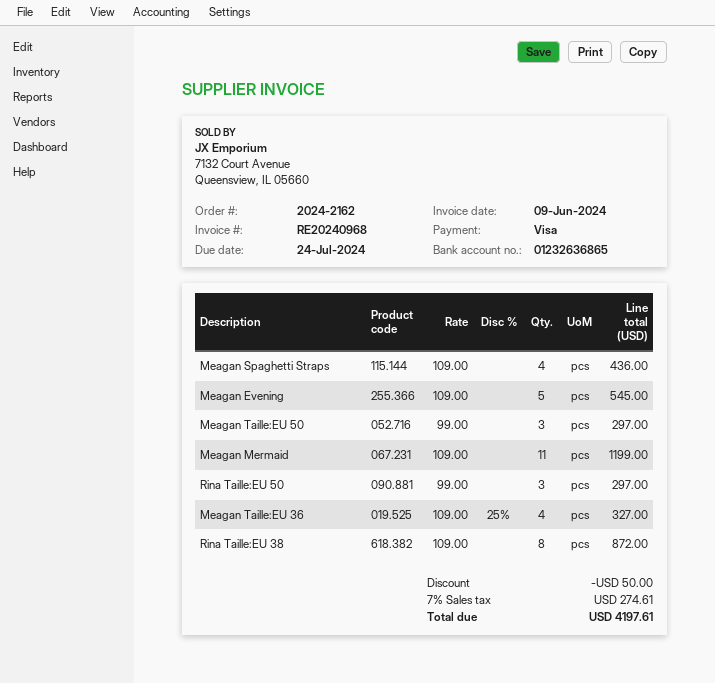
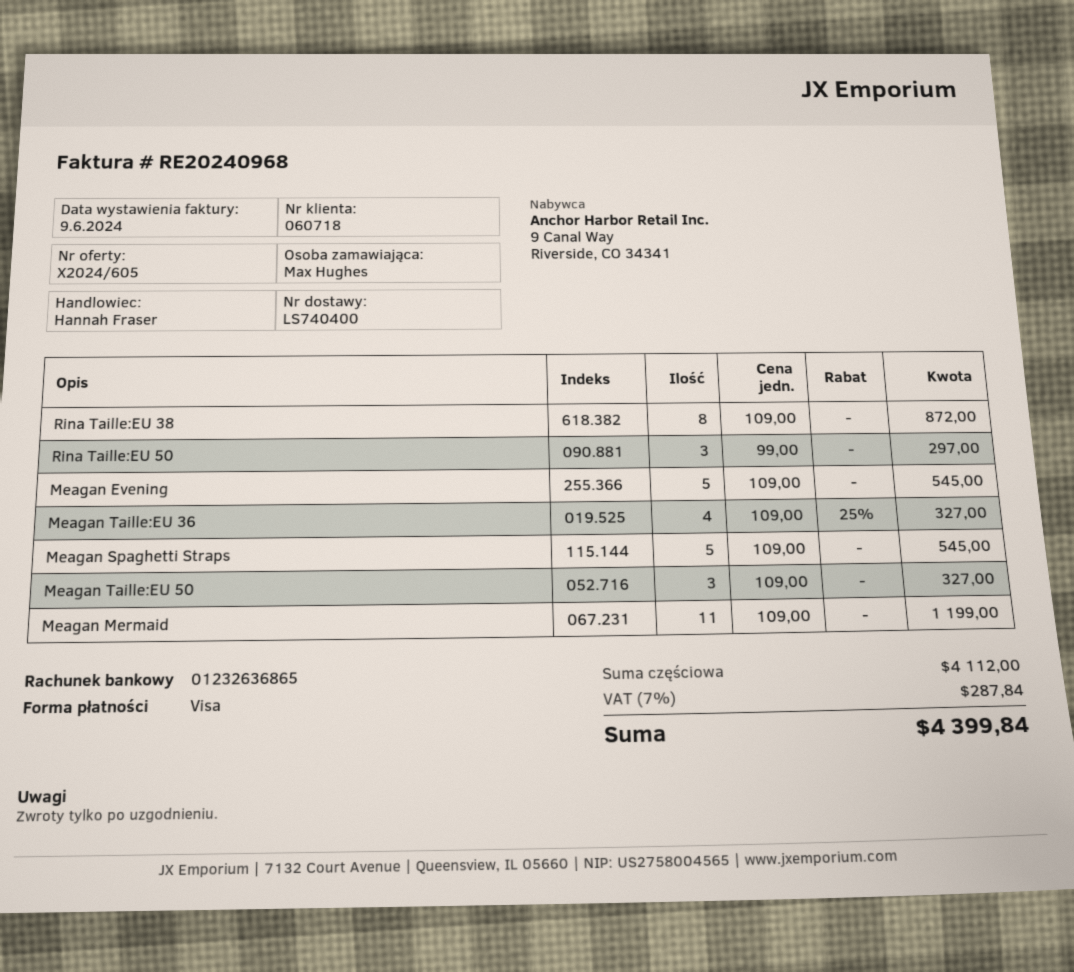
Meagan Spaghetti Straps: 4 x 109.00 = 436.00 -> 5 x 109.00 = 545.00
Meagan Taille:EU 50: 3 x 99.00 = 297.00 -> 3 x 109.00 = 327.00
discount: 50.00 -> none
tax: 7% = 274.61 -> 7% = 287.84
total: 4197.61 -> 4399.84

